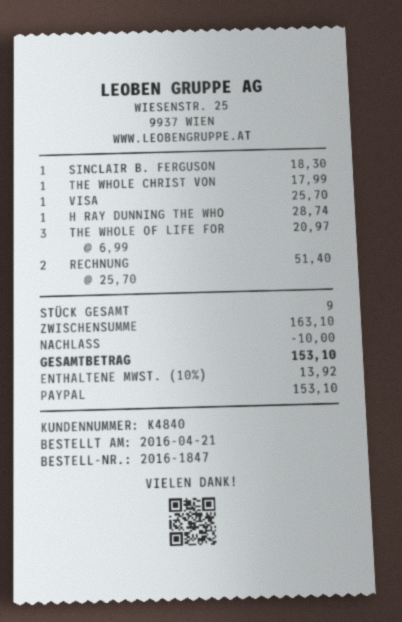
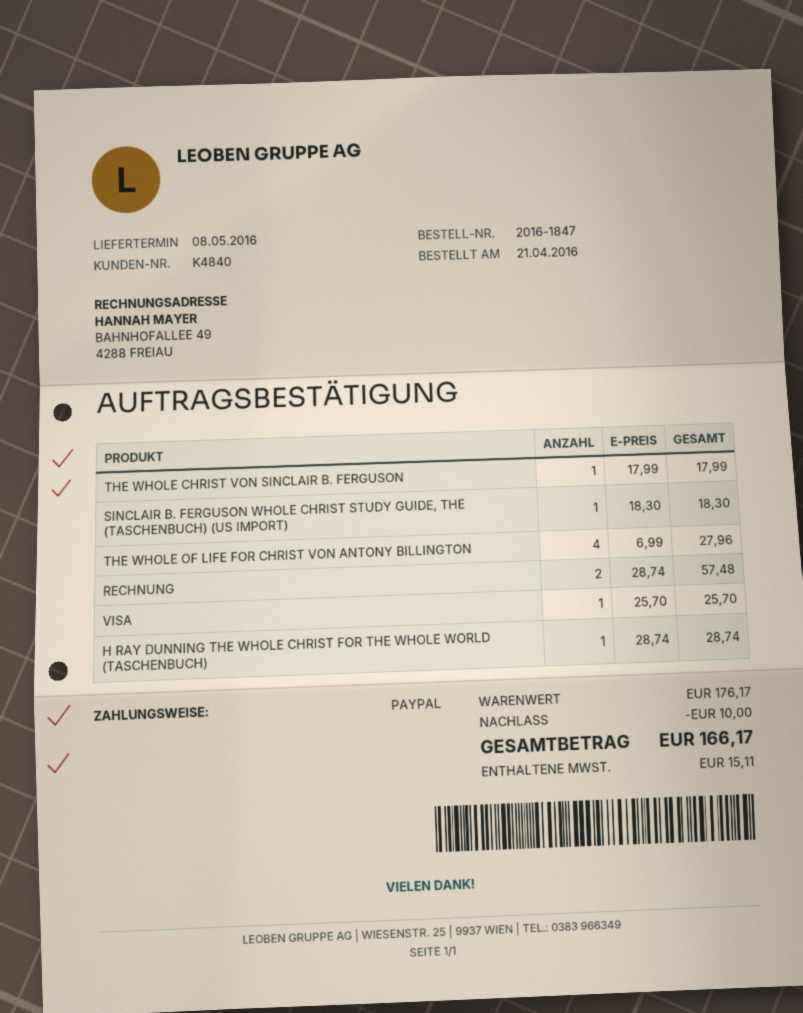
THE WHOLE OF LIFE FOR: 3 x 6.99 = 20.97 -> 4 x 6.99 = 27.96
RECHNUNG: 2 x 25.70 = 51.40 -> 2 x 28.74 = 57.48
subtotal: 163.10 -> 176.17
tax: 13.92 -> 15.11
total: 153.10 -> 166.17

